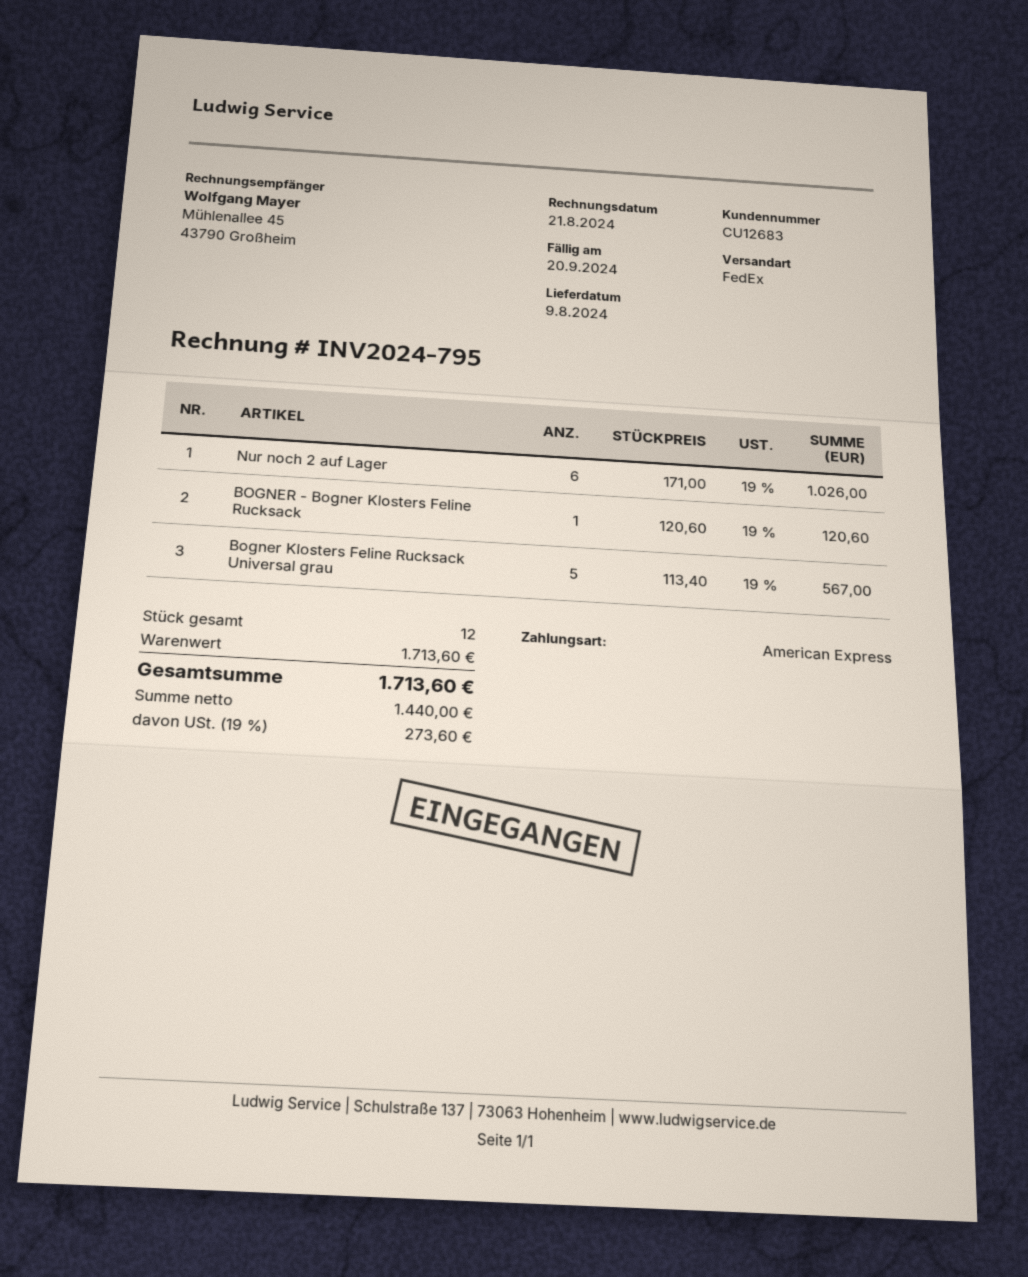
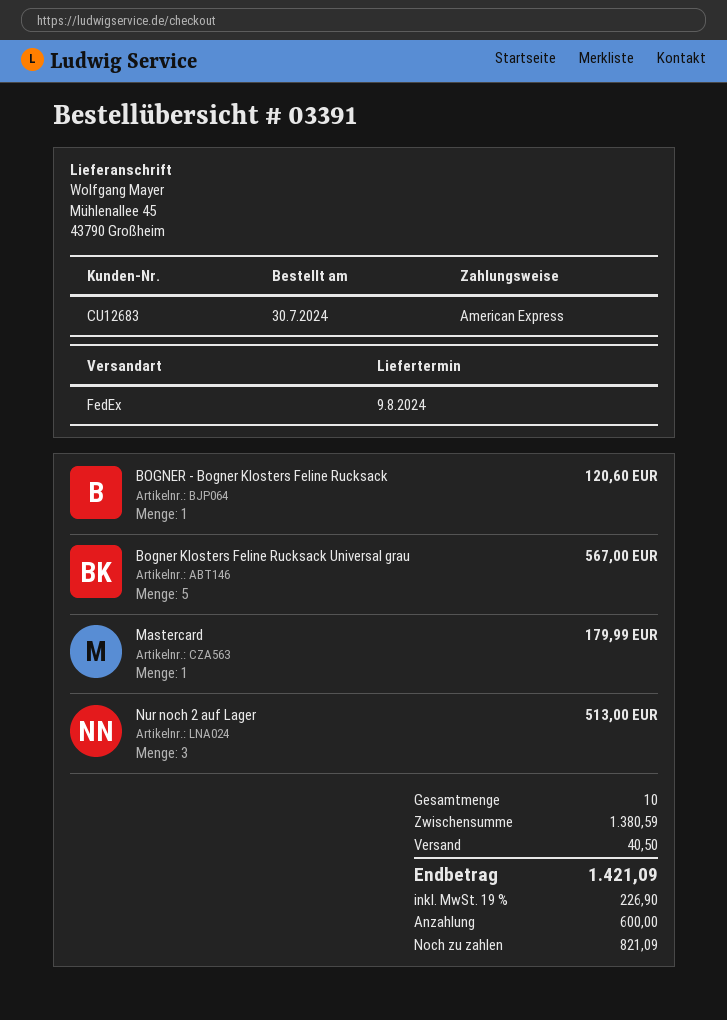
Nur noch 2 auf Lager: 6 for 1026.00 -> 3 for 513.00
Mastercard: none -> 1 for 179.99
total quantity: 12 -> 10
subtotal: 1713.60 -> 1380.59
shipping: none -> 40.50
tax: 19% = 273.60 -> 19% = 226.90
total: 1713.60 -> 1421.09

